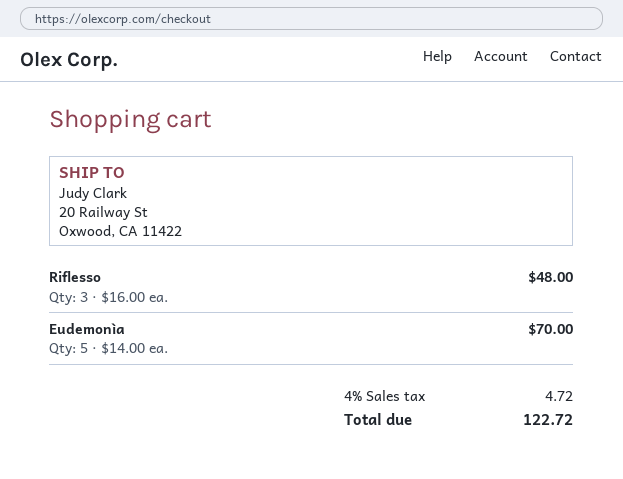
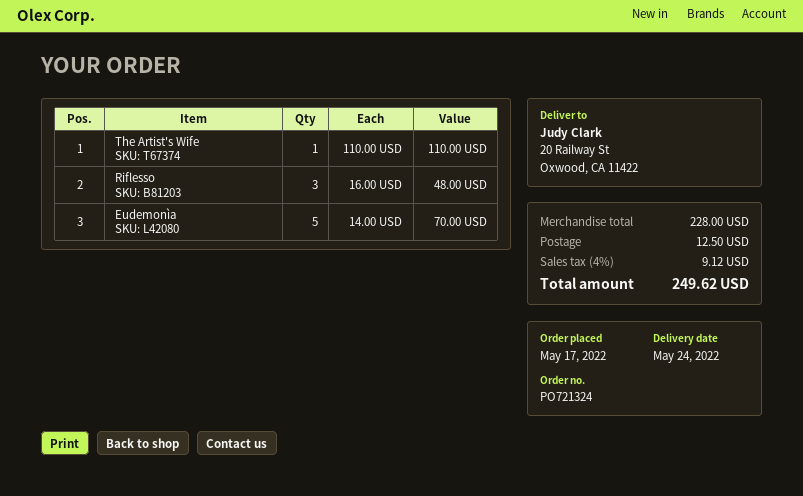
The Artist's Wife: none -> 1 x 110.00 = 110.00
shipping: none -> 12.50
tax: 4% = 4.72 -> 4% = 9.12
total: 122.72 -> 249.62

